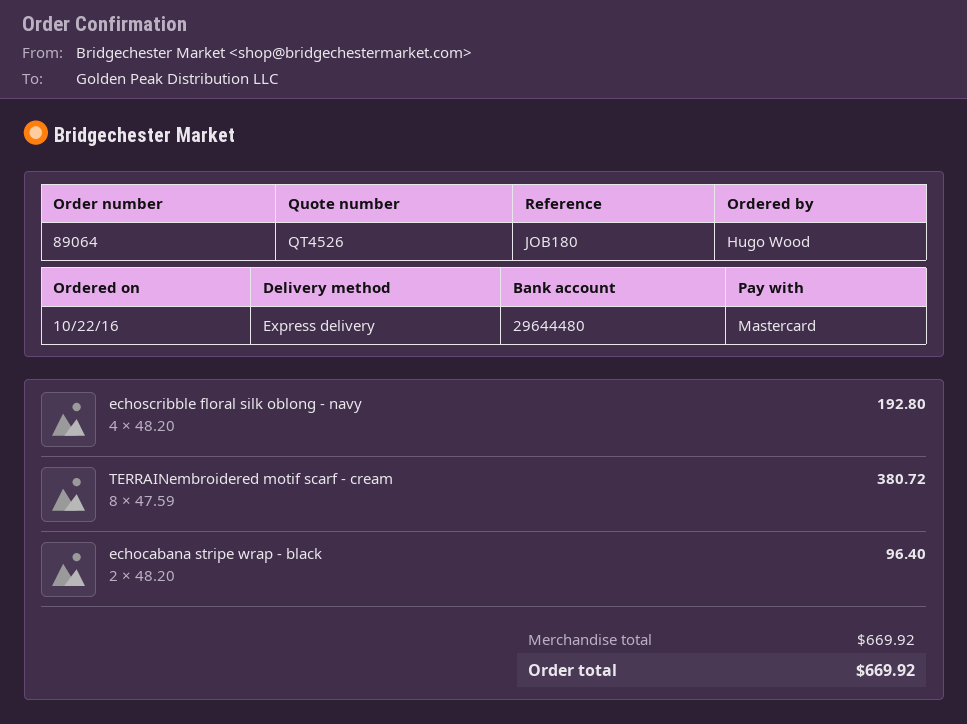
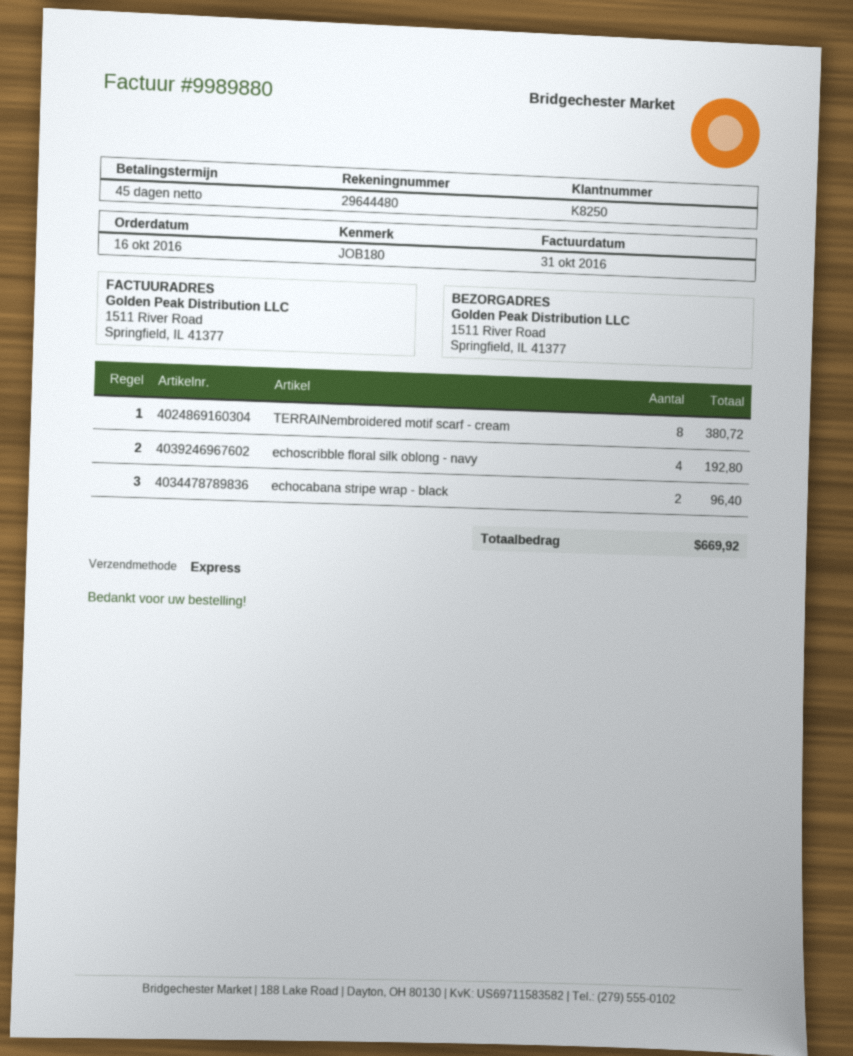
order date: 2016-10-22 -> 2016-10-16

